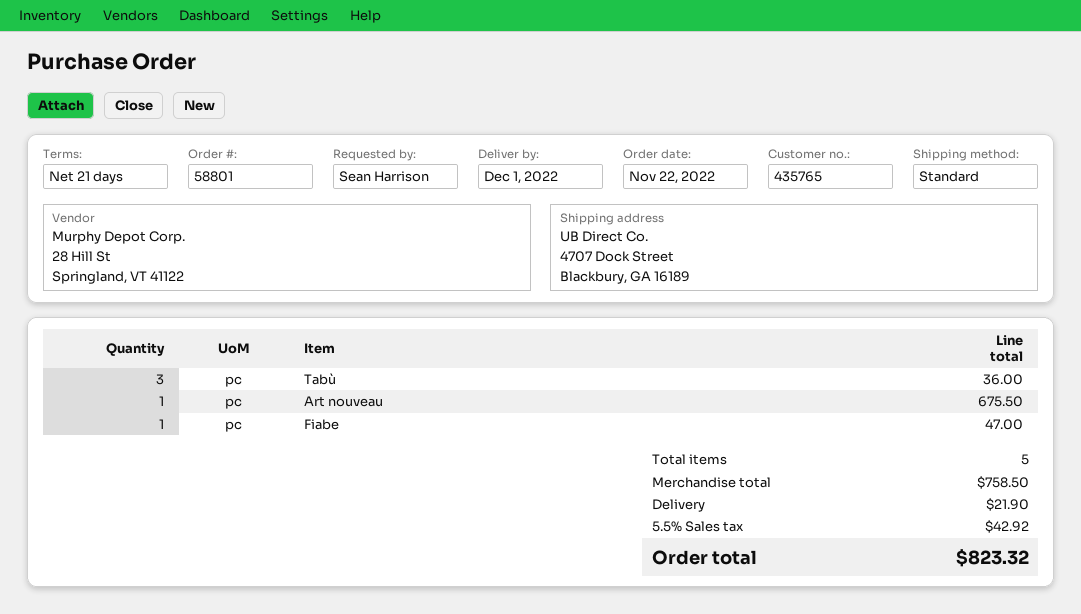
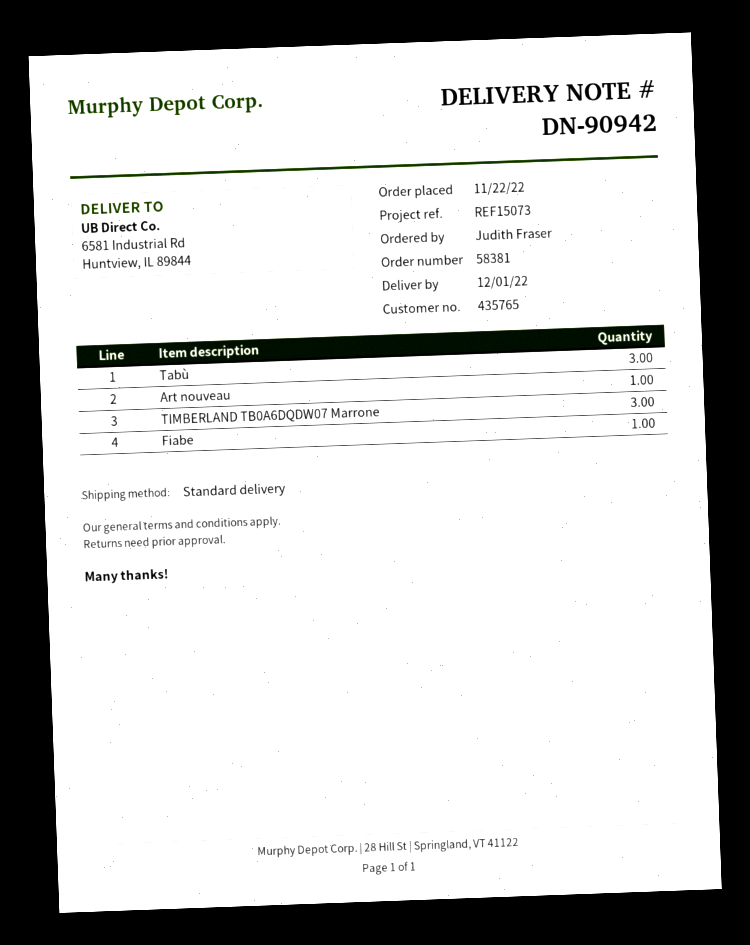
order number: 58801 -> 58381
ordered by: Sean Harrison -> Judith Fraser
ship to: 4707 Dock Street, Blackbury, GA 16189 -> 6581 Industrial Rd, Huntview, IL 89844
TIMBERLAND TB0A6DQDW07 Marrone: none -> 3

